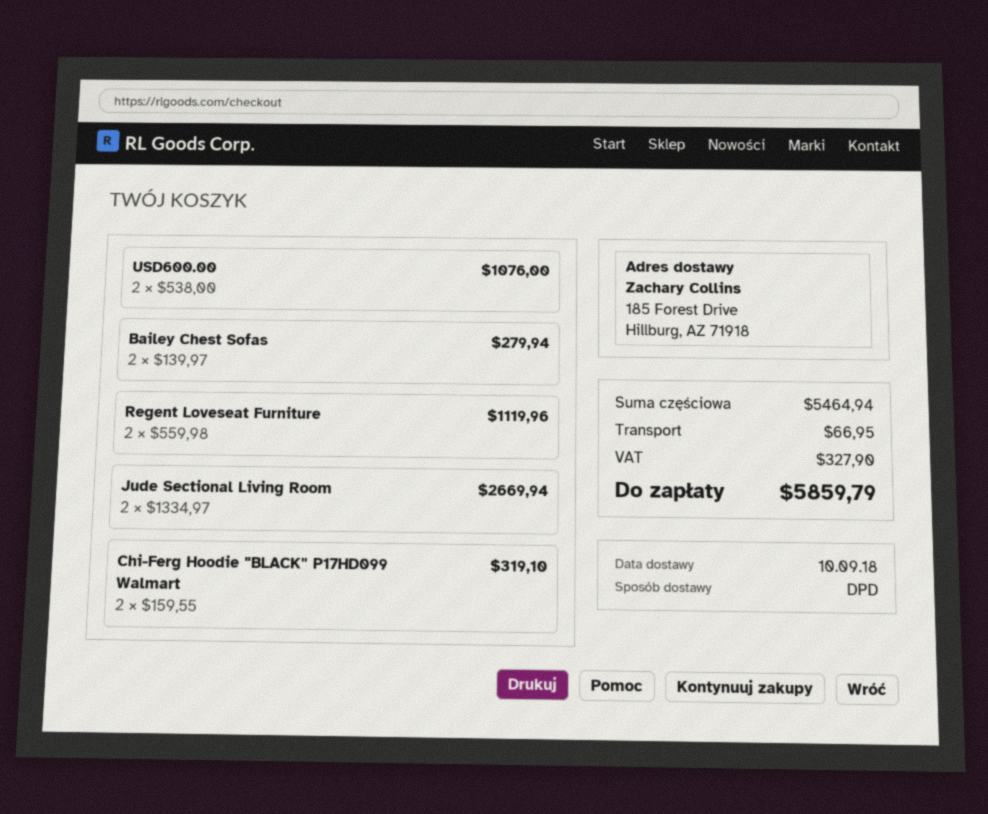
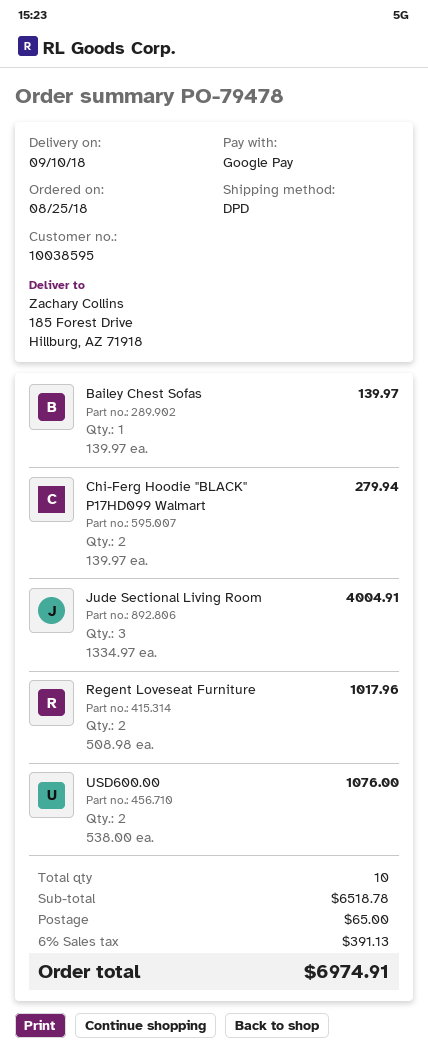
Bailey Chest Sofas: 2 x 139.97 = 279.94 -> 1 x 139.97 = 139.97
Regent Loveseat Furniture: 2 x 559.98 = 1119.96 -> 2 x 508.98 = 1017.96
Jude Sectional Living Room: 2 x 1334.97 = 2669.94 -> 3 x 1334.97 = 4004.91
Chi-Ferg Hoodie "BLACK" P17HD099 Walmart: 2 x 159.55 = 319.10 -> 2 x 139.97 = 279.94
subtotal: 5464.94 -> 6518.78
shipping: 66.95 -> 65.00
tax: 327.90 -> 391.13
total: 5859.79 -> 6974.91

